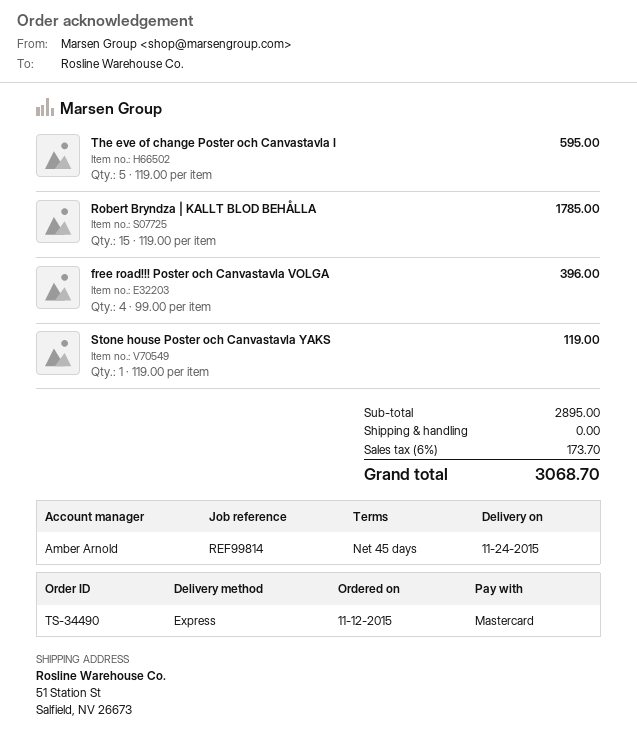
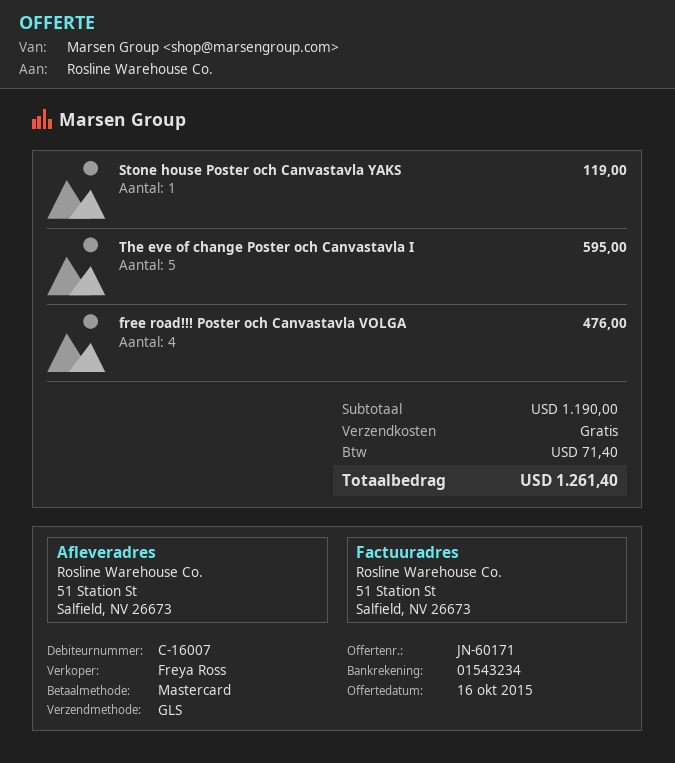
sales rep: Amber Arnold -> Freya Ross
shipping method: express -> GLS
Robert Bryndza | KALLT BLOD BEHÅLLA: 15 for 1785.00 -> none
free road!!! Poster och Canvastavla VOLGA: 4 for 396.00 -> 4 for 476.00
subtotal: 2895.00 -> 1190.00
tax: 173.70 -> 71.40
total: 3068.70 -> 1261.40

